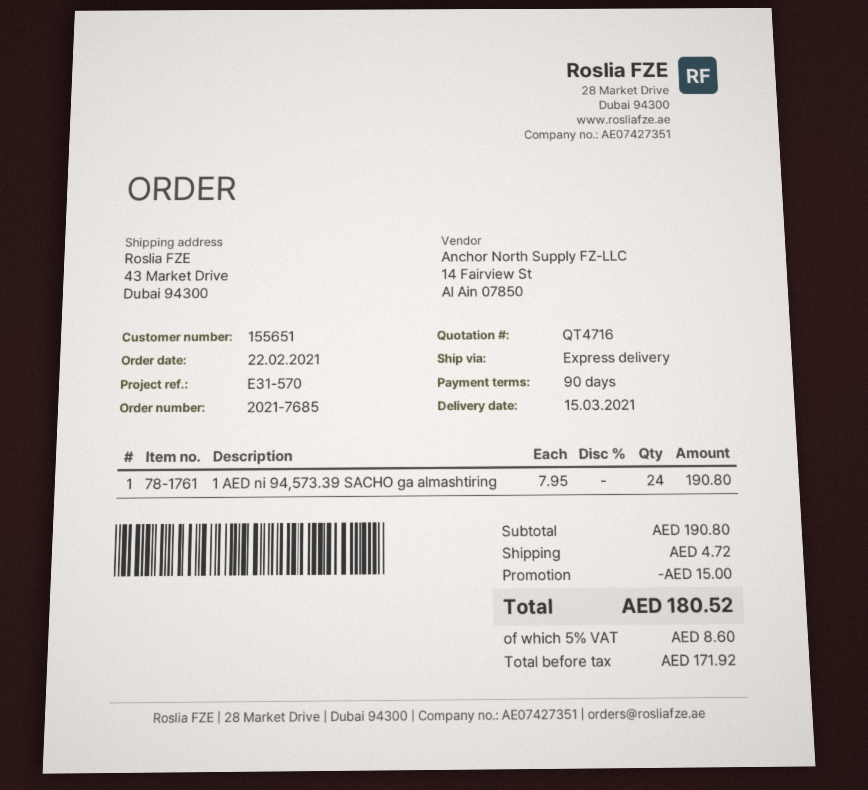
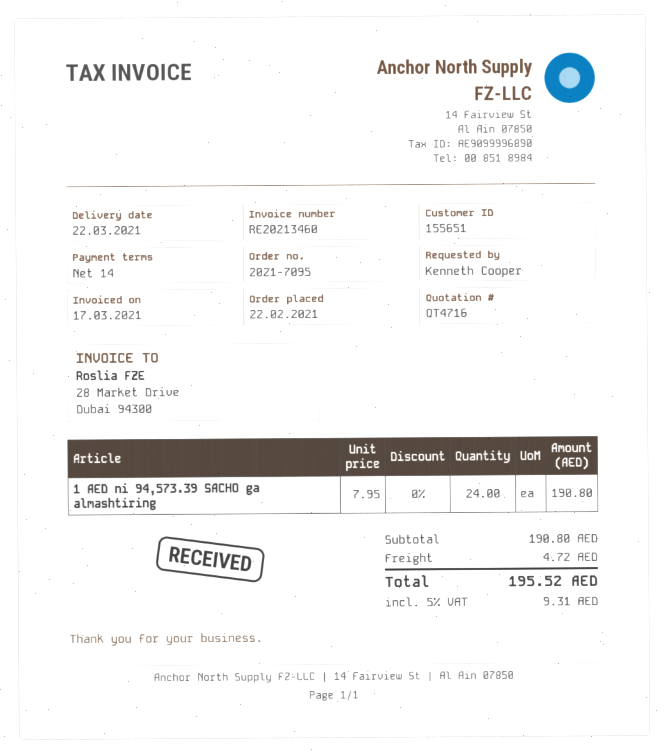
order number: 2021-7685 -> 2021-7095
delivery date: 2021-03-15 -> 2021-03-22
payment terms: 90 days -> 14 days
discount: 15.00 -> none
tax: 5% = 8.60 -> 5% = 9.31
total: 180.52 -> 195.52

